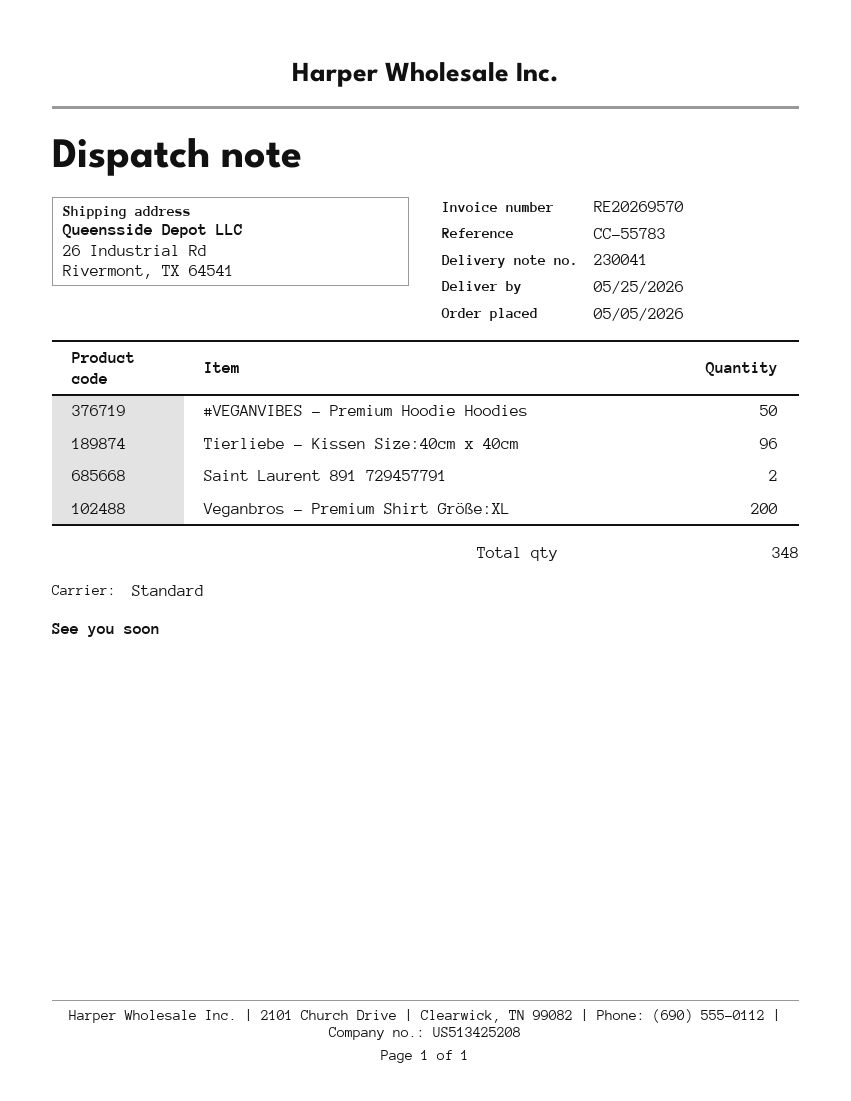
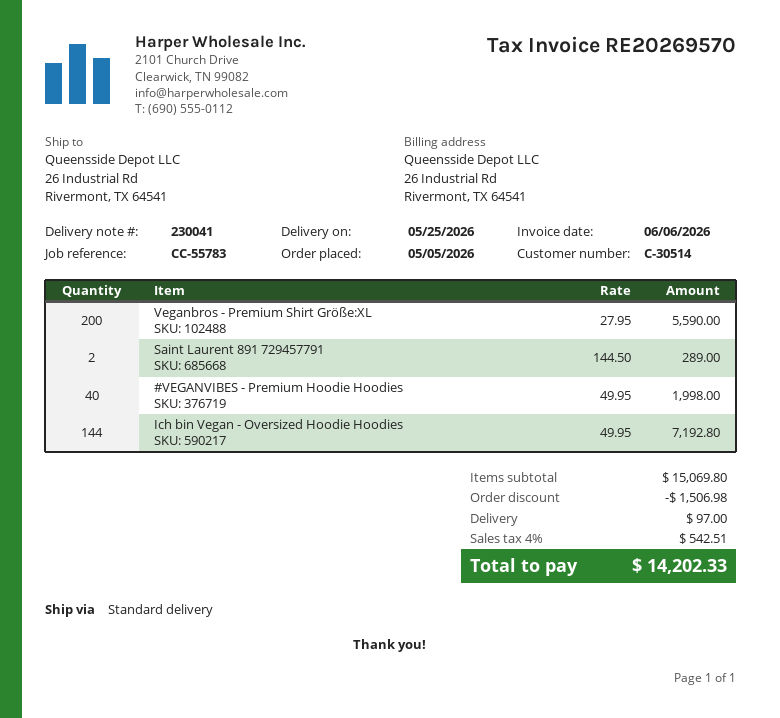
#VEGANVIBES - Premium Hoodie Hoodies: 50 -> 40
Tierliebe - Kissen Size:40cm x 40cm: 96 -> none
Ich bin Vegan - Oversized Hoodie Hoodies: none -> 144

